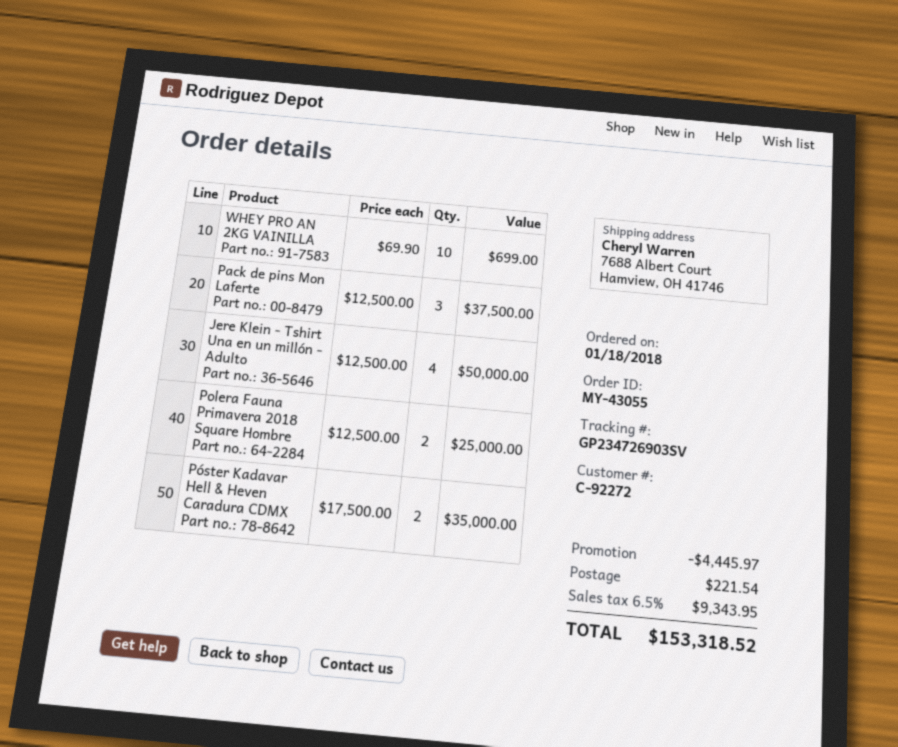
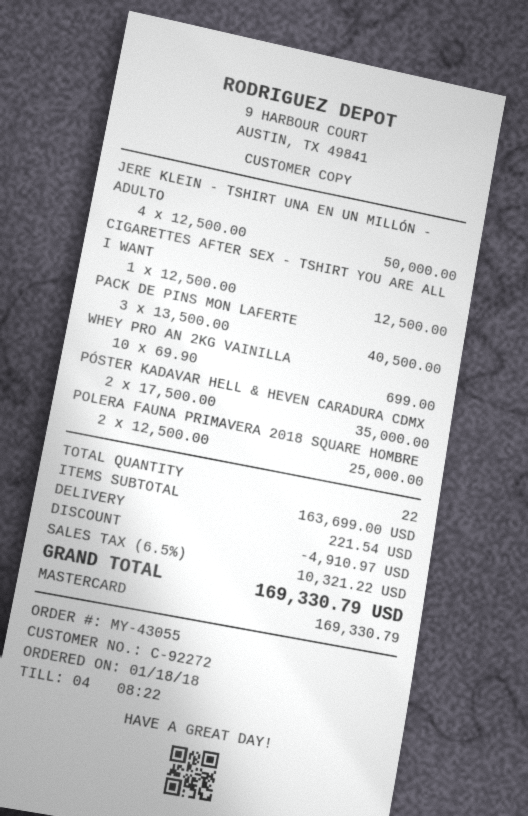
Pack de pins Mon Laferte: 3 x 12500.00 = 37500.00 -> 3 x 13500.00 = 40500.00
CIGARETTES AFTER SEX - TSHIRT YOU ARE ALL I WANT: none -> 1 x 12500.00 = 12500.00
discount: 4445.97 -> 4910.97
tax: 6.5% = 9343.95 -> 6.5% = 10321.22
total: 153318.52 -> 169330.79

